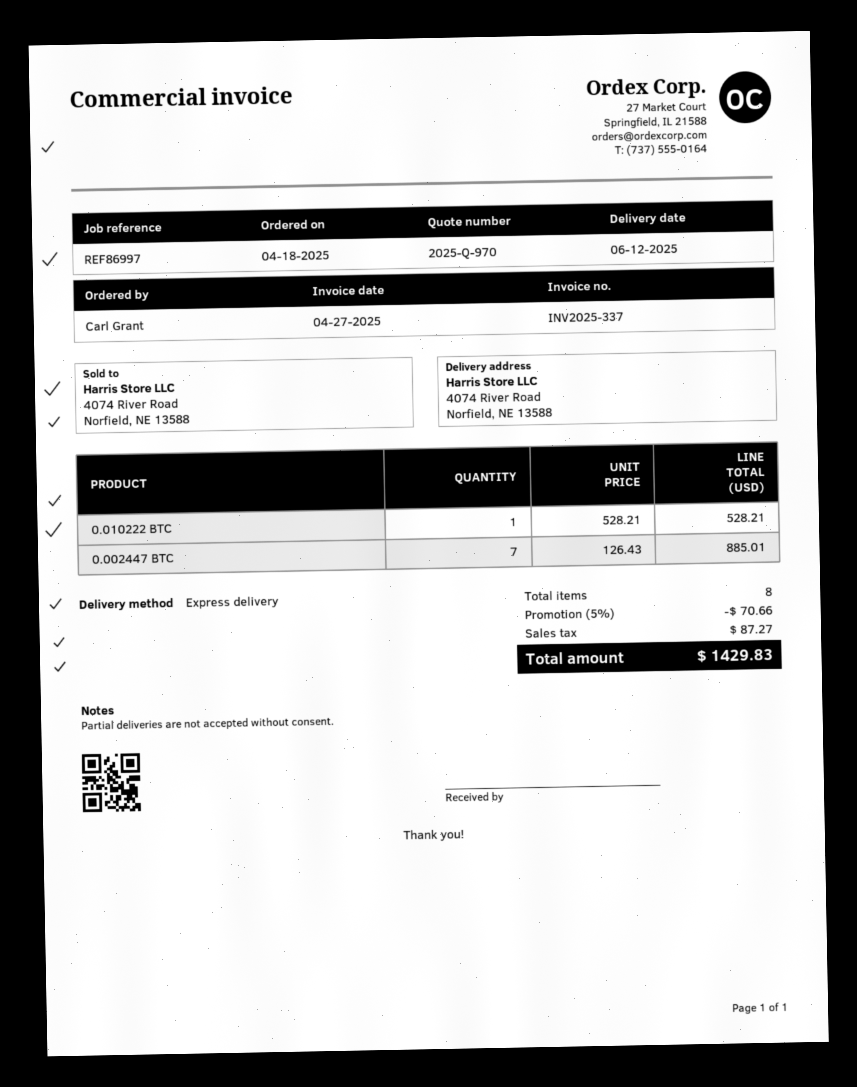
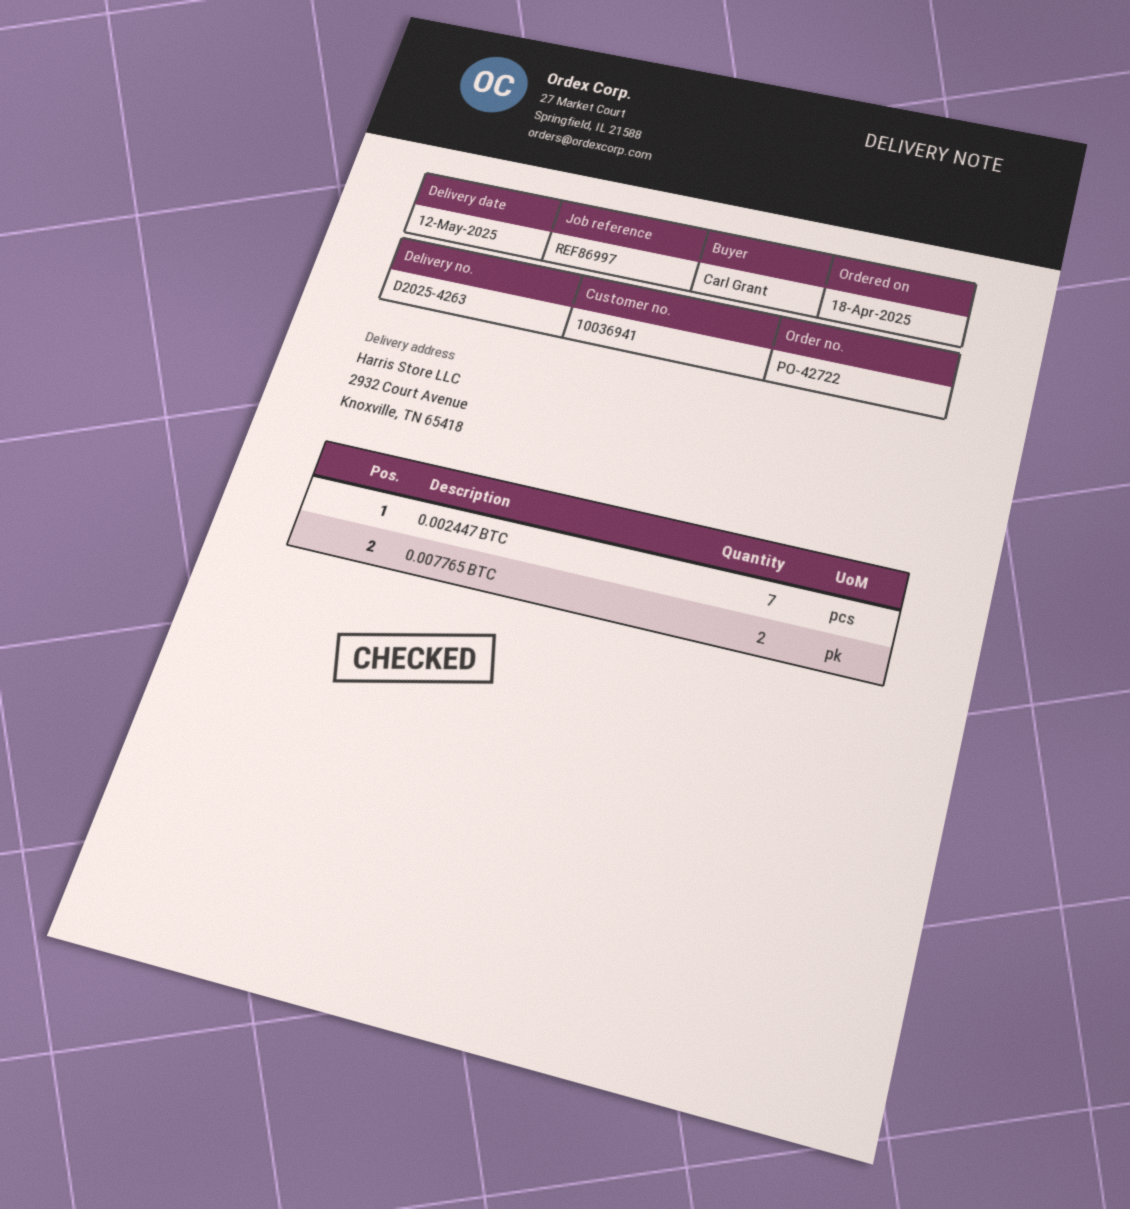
delivery date: 2025-06-12 -> 2025-05-12
ship to: 4074 River Road, Norfield, NE 13588 -> 2932 Court Avenue, Knoxville, TN 65418
0.010222 BTC: 1 -> none
0.007765 BTC: none -> 2

